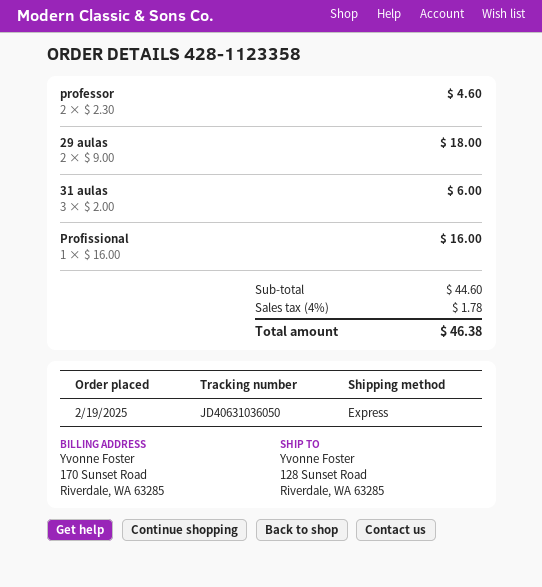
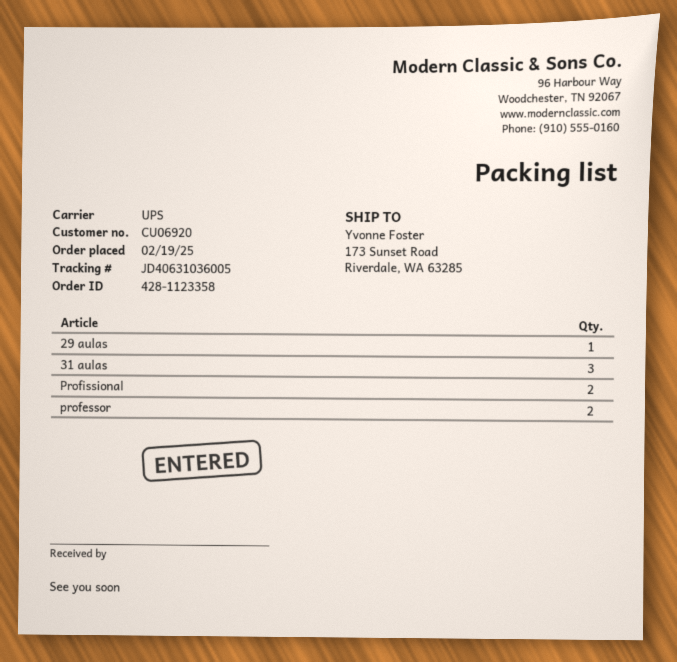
shipping method: express -> UPS
tracking number: JD40631036050 -> JD40631036005
ship to: 128 Sunset Road, Riverdale, WA 63285 -> 173 Sunset Road, Riverdale, WA 63285
29 aulas: 2 -> 1
Profissional: 1 -> 2

